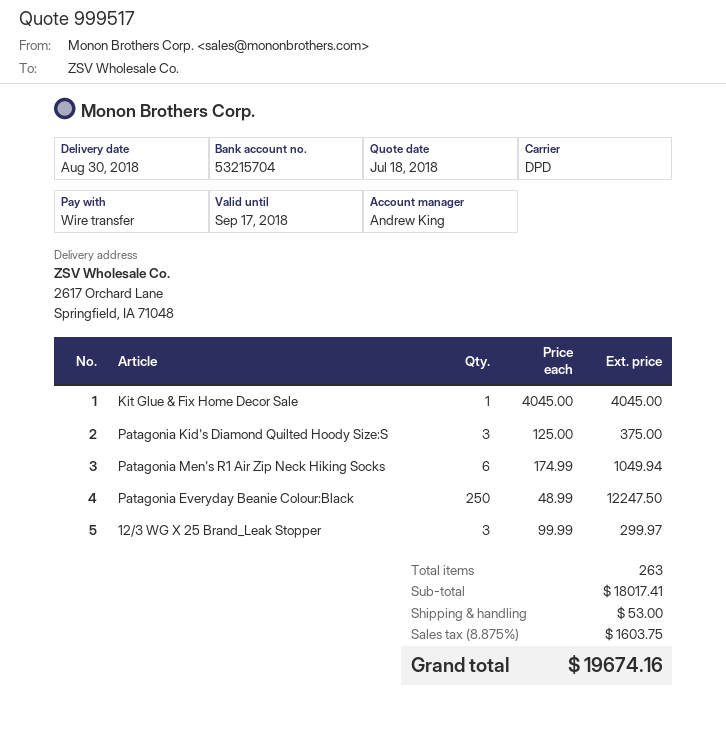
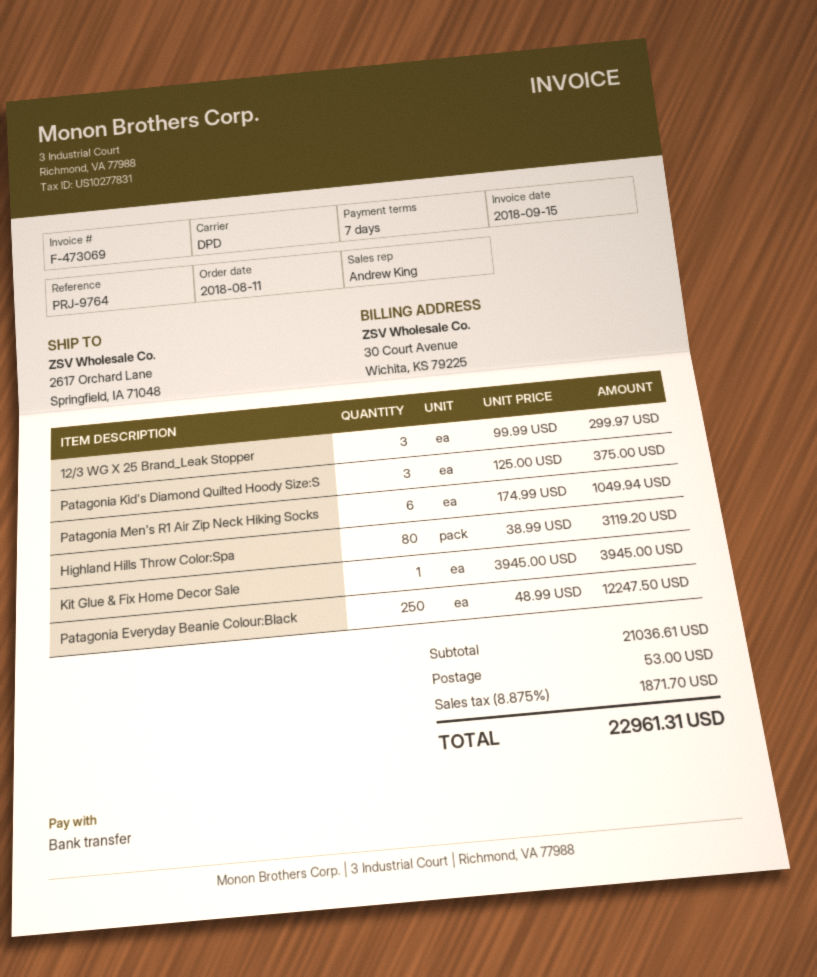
Kit Glue & Fix Home Decor Sale: 1 x 4045.00 = 4045.00 -> 1 x 3945.00 = 3945.00
Highland Hills Throw Color:Spa: none -> 80 x 38.99 = 3119.20
subtotal: 18017.41 -> 21036.61
tax: 8.875% = 1603.75 -> 8.875% = 1871.70
total: 19674.16 -> 22961.31

